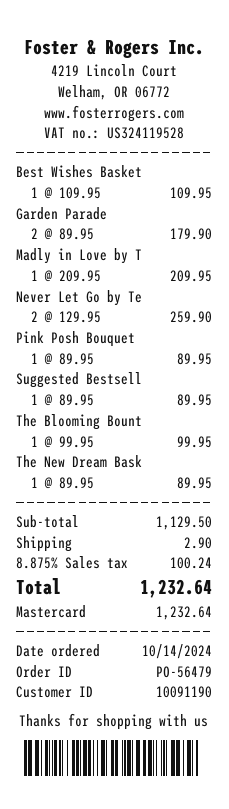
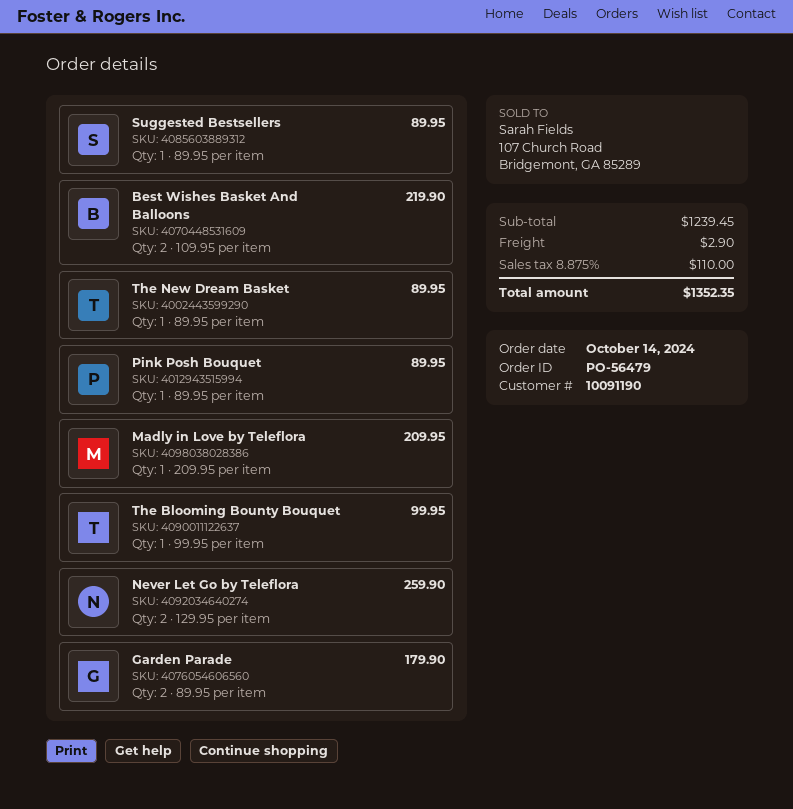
Best Wishes Basket: 1 x 109.95 = 109.95 -> 2 x 109.95 = 219.90
subtotal: 1129.50 -> 1239.45
tax: 8.875% = 100.24 -> 8.875% = 110.00
total: 1232.64 -> 1352.35

